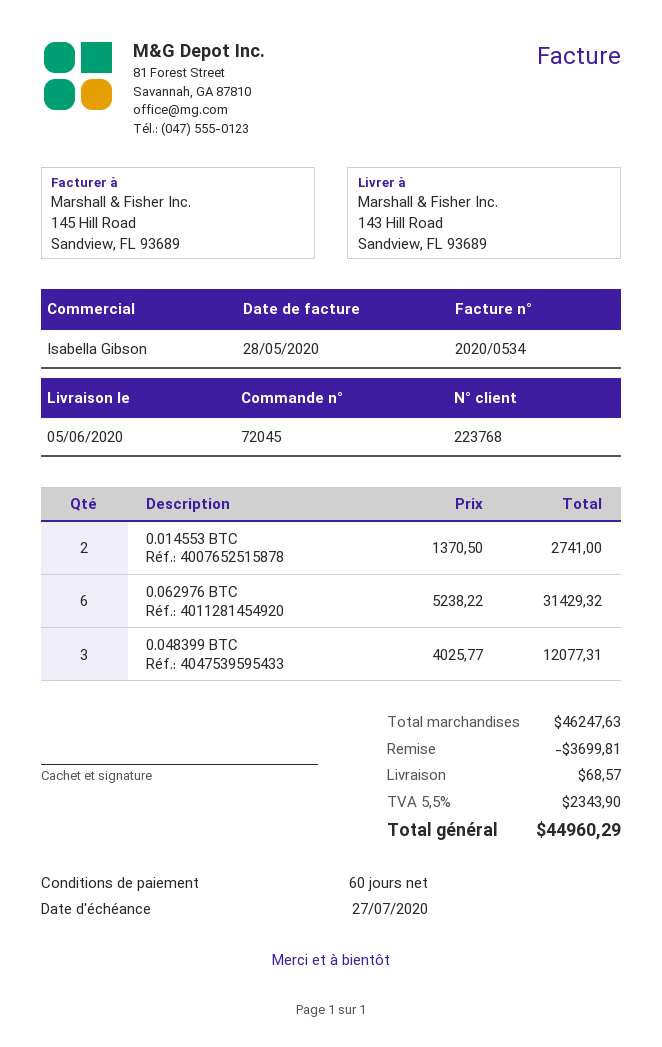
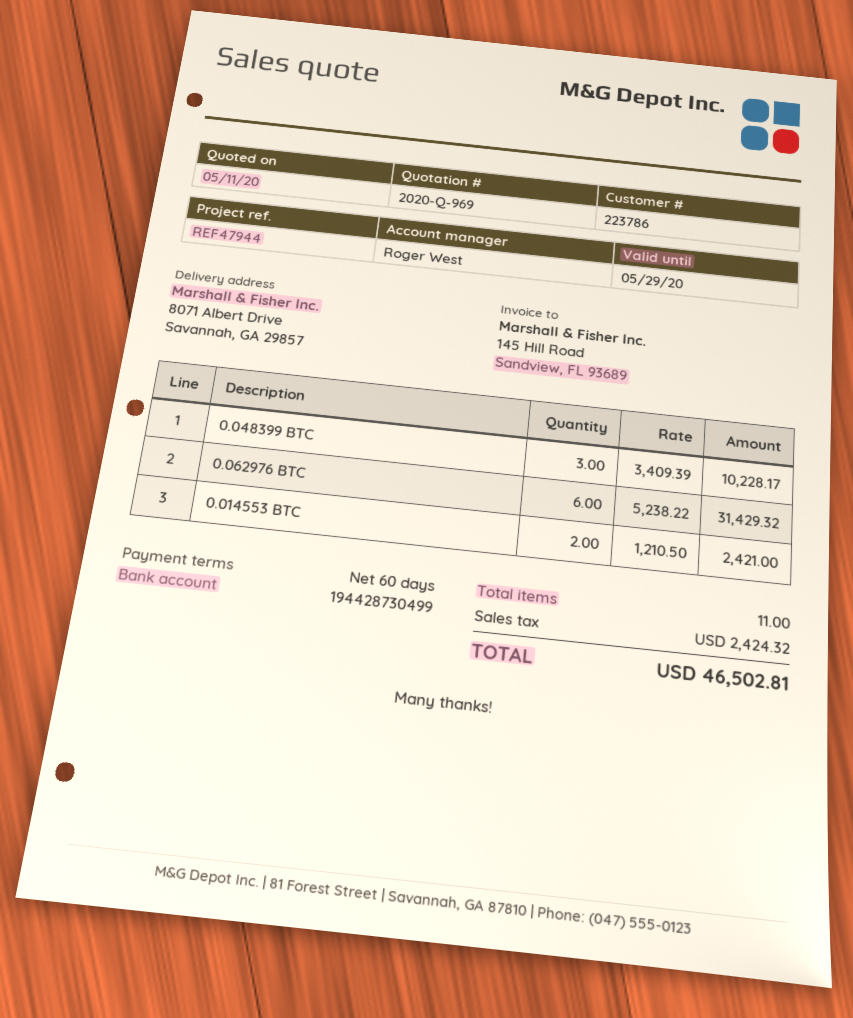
customer number: 223768 -> 223786
sales rep: Isabella Gibson -> Roger West
ship to: 143 Hill Road, Sandview, FL 93689 -> 8071 Albert Drive, Savannah, GA 29857
0.014553 BTC: 2 x 1370.50 = 2741.00 -> 2 x 1210.50 = 2421.00
0.048399 BTC: 3 x 4025.77 = 12077.31 -> 3 x 3409.39 = 10228.17
discount: 3699.81 -> none
shipping: 68.57 -> none
tax: 2343.90 -> 2424.32
total: 44960.29 -> 46502.81

